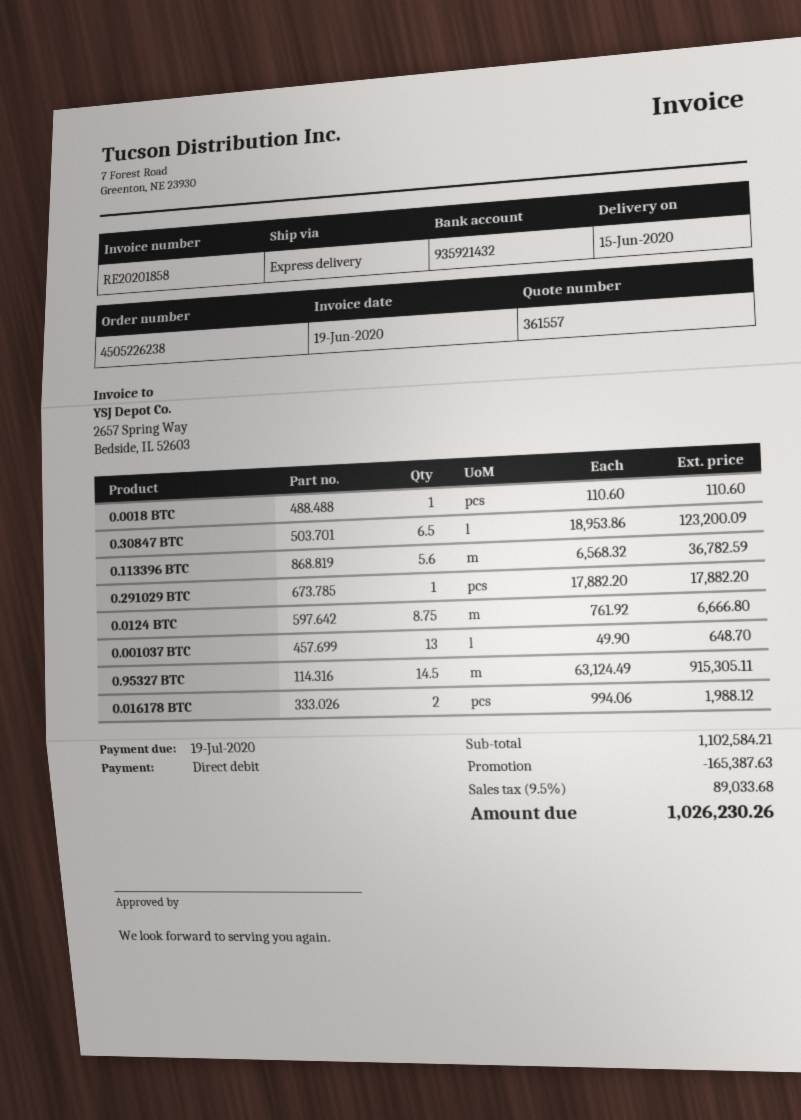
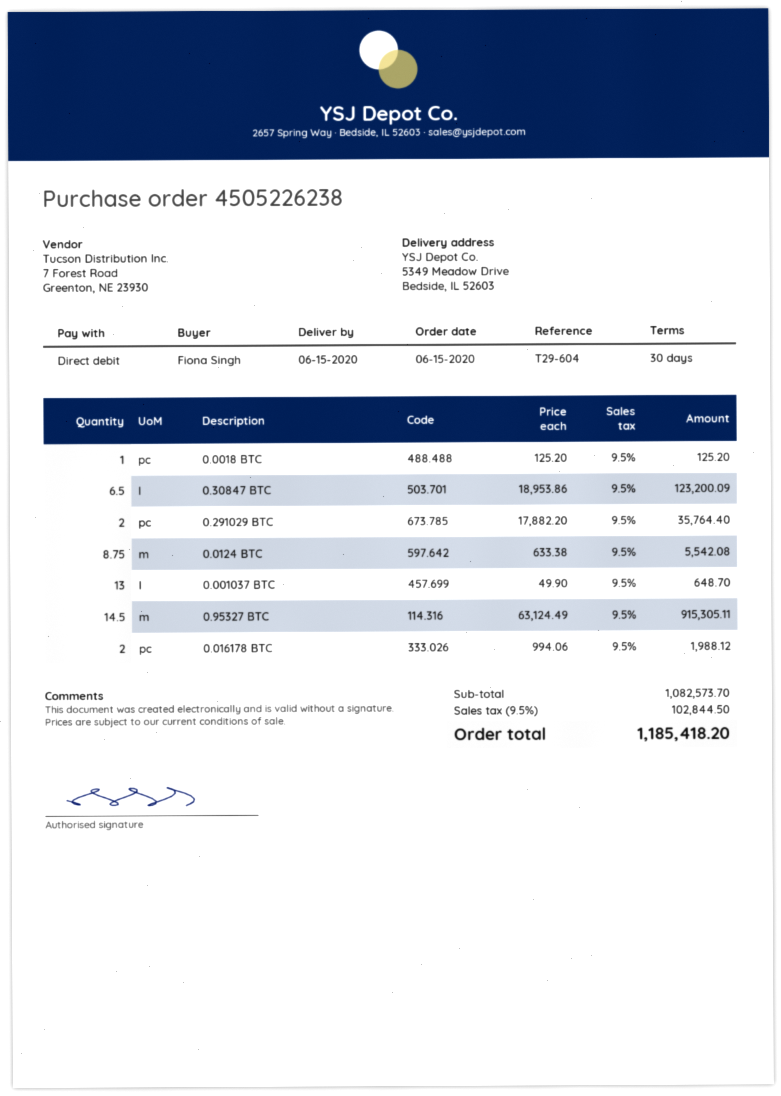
0.0018 BTC: 1 x 110.60 = 110.60 -> 1 x 125.20 = 125.20
0.113396 BTC: 5.6 x 6568.32 = 36782.59 -> none
0.291029 BTC: 1 x 17882.20 = 17882.20 -> 2 x 17882.20 = 35764.40
0.0124 BTC: 8.75 x 761.92 = 6666.80 -> 8.75 x 633.38 = 5542.08
subtotal: 1102584.21 -> 1082573.70
discount: 165387.63 -> none
tax: 9.5% = 89033.68 -> 9.5% = 102844.50
total: 1026230.26 -> 1185418.20

